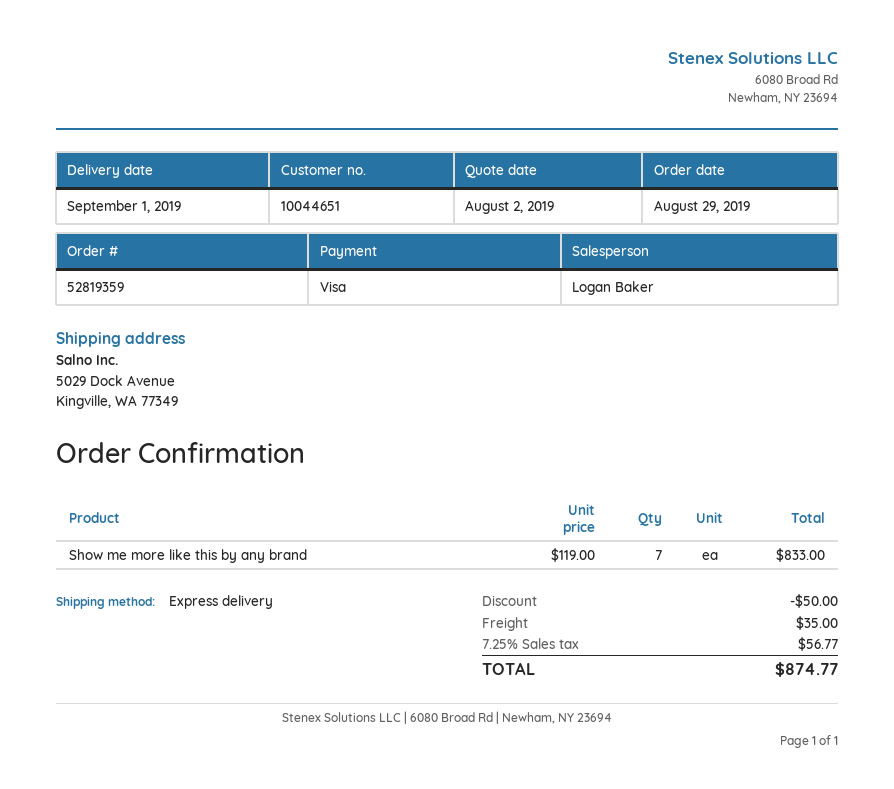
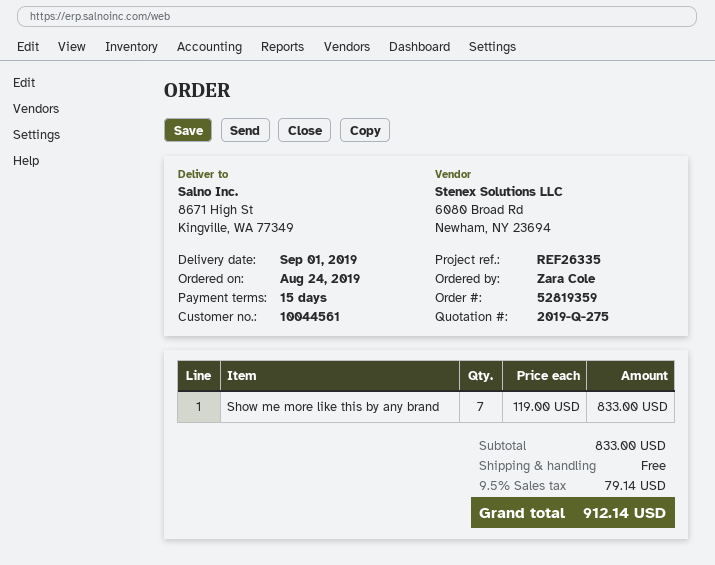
order date: 2019-08-29 -> 2019-08-24
customer number: 10044651 -> 10044561
ship to: 5029 Dock Avenue, Kingville, WA 77349 -> 8671 High St, Kingville, WA 77349
discount: 50.00 -> none
shipping: 35.00 -> 0.00
tax: 7.25% = 56.77 -> 9.5% = 79.14
total: 874.77 -> 912.14

